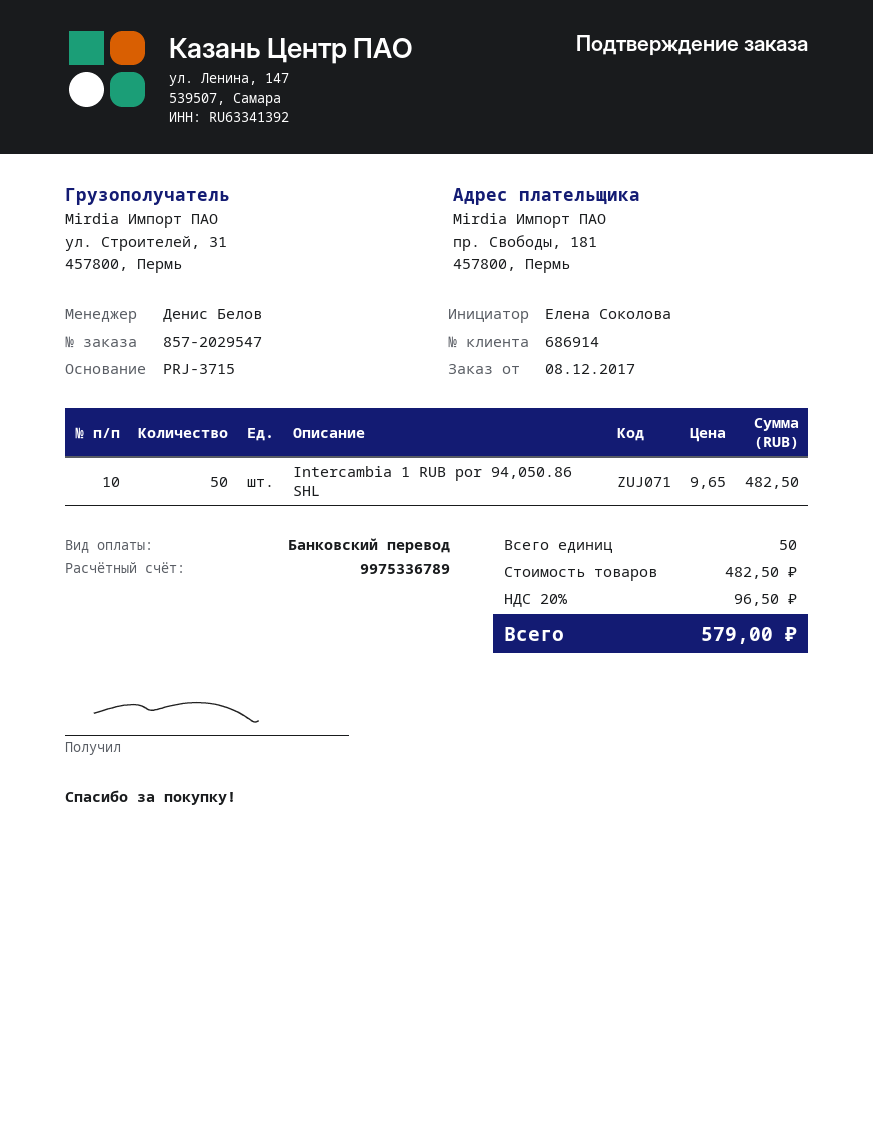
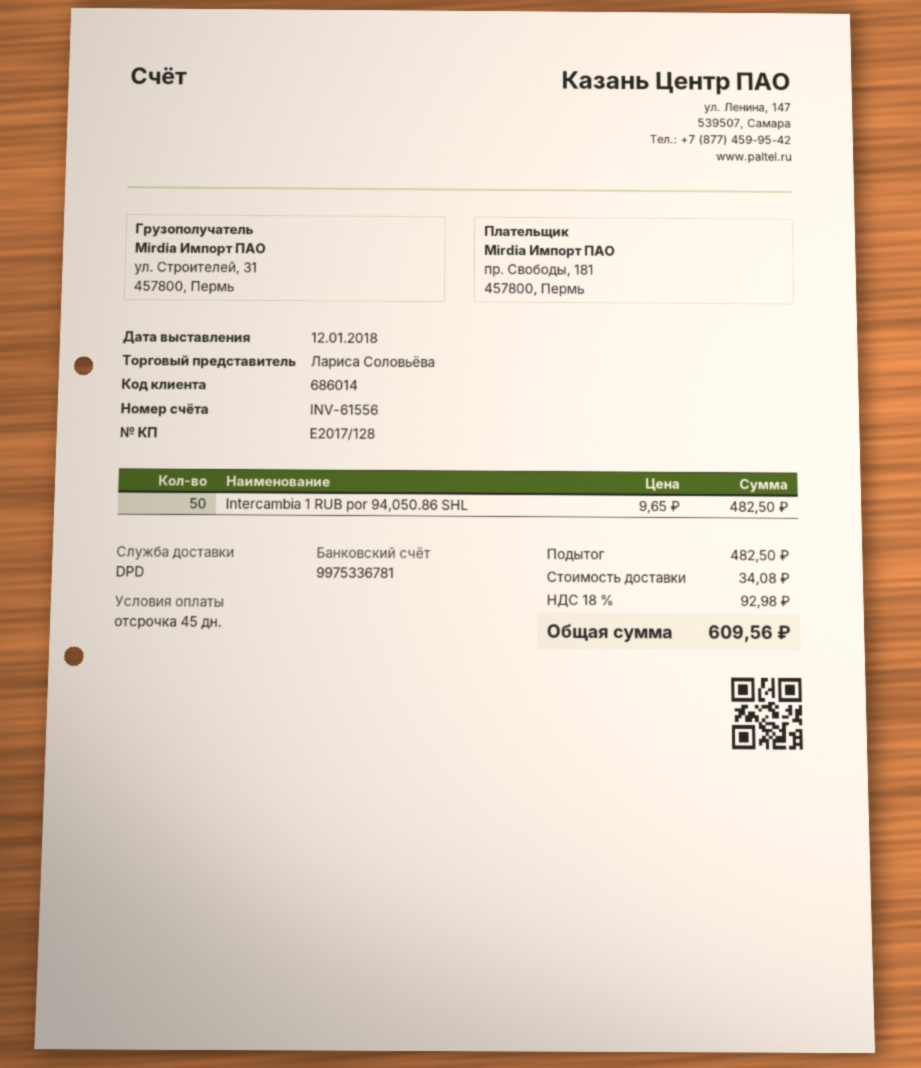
customer number: 686914 -> 686014
sales rep: Денис Белов -> Лариса Соловьёва
bank account: 9975336789 -> 9975336781
shipping: none -> 34.08
tax: 20% = 96.50 -> 18% = 92.98
total: 579.00 -> 609.56

